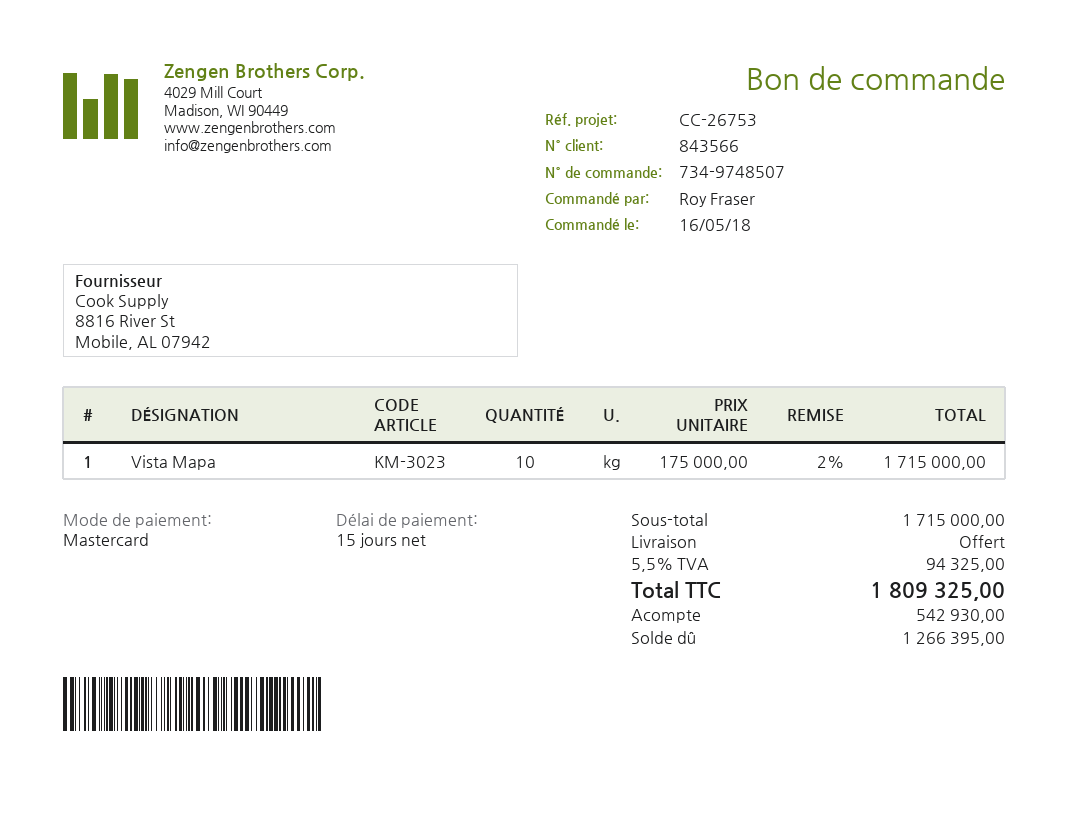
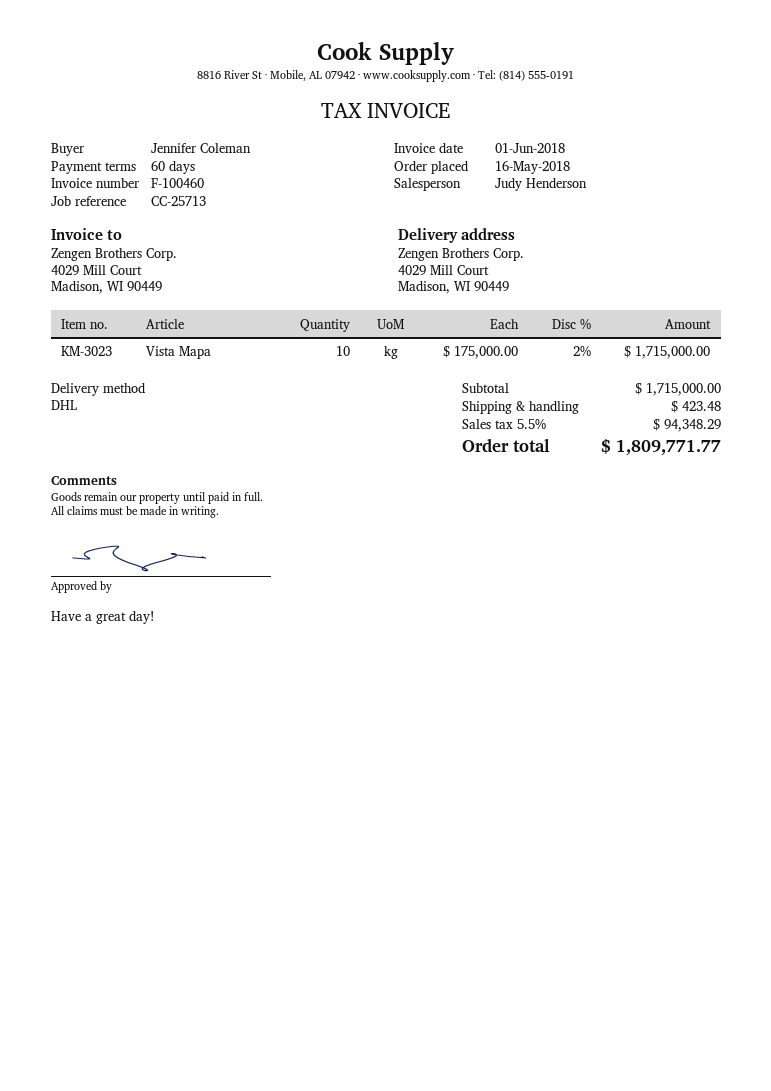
payment terms: 15 days -> 60 days
reference: CC-26753 -> CC-25713
ordered by: Roy Fraser -> Jennifer Coleman
shipping: 0.00 -> 423.48
tax: 5.5% = 94325.00 -> 5.5% = 94348.29
total: 1809325.00 -> 1809771.77

